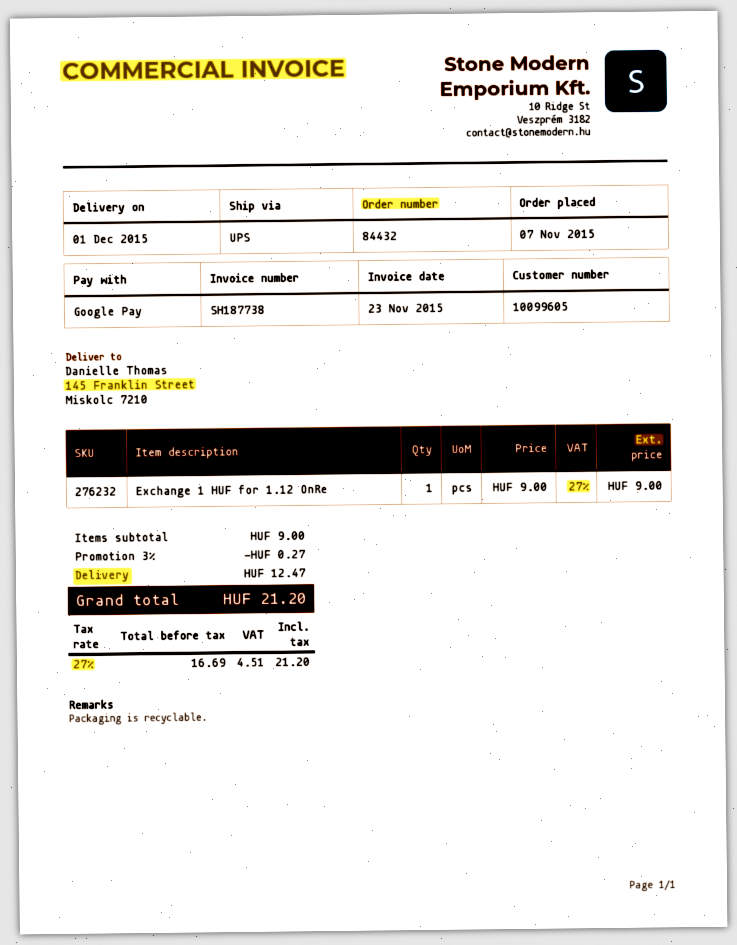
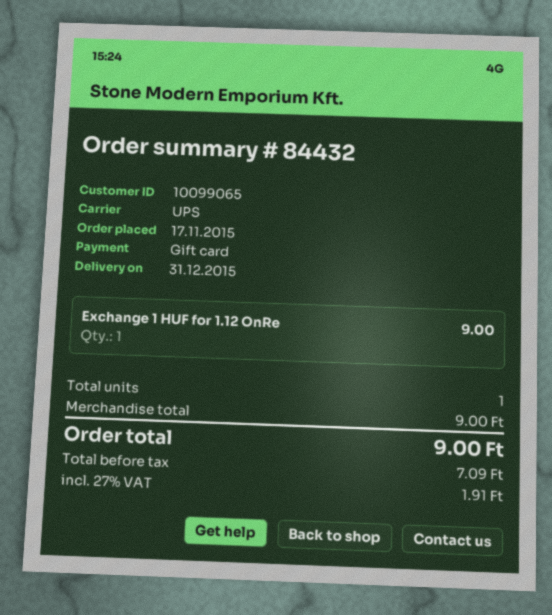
order date: 2015-11-07 -> 2015-11-17
delivery date: 2015-12-01 -> 2015-12-31
customer number: 10099605 -> 10099065
payment method: Google Pay -> gift card
discount: 3% = 0.27 -> none
shipping: 12.47 -> none
net: 16.69 -> 7.09
tax: 27% = 4.51 -> 27% = 1.91
total: 21.20 -> 9.00

